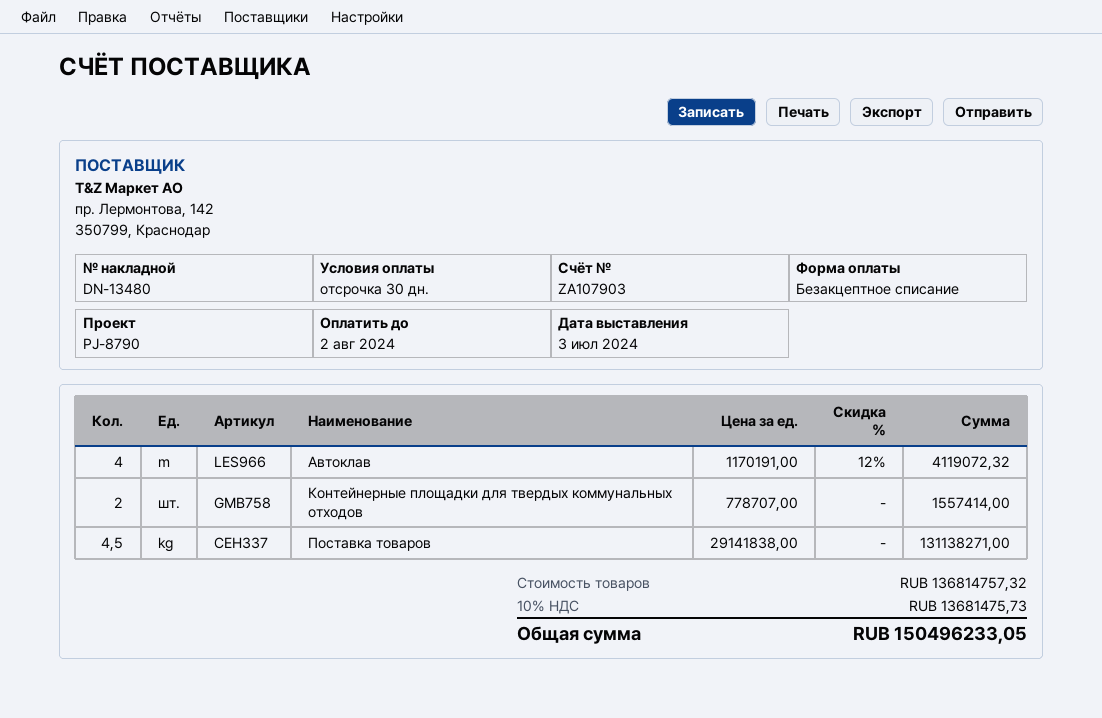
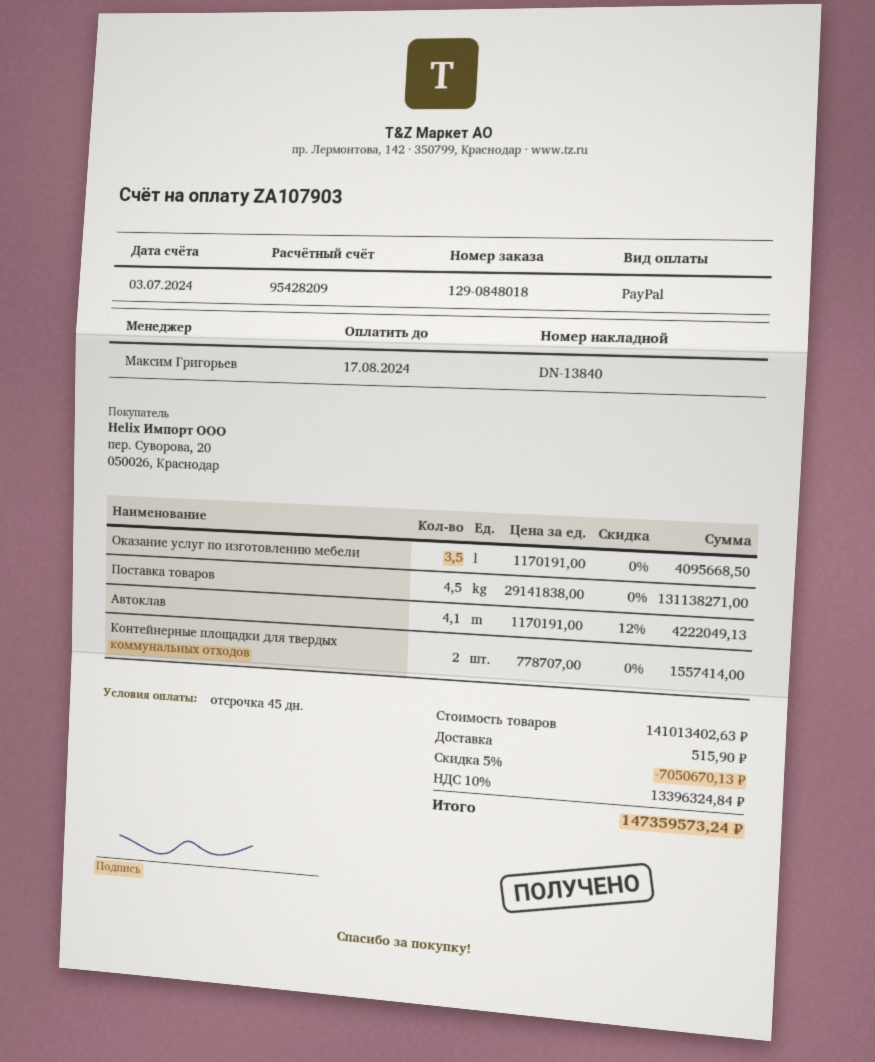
delivery note number: DN-13480 -> DN-13840
payment terms: 30 days -> 45 days
due date: 2024-08-02 -> 2024-08-17
payment method: direct debit -> PayPal
Автоклав: 4 x 1170191.00 - 12% = 4119072.32 -> 4.1 x 1170191.00 - 12% = 4222049.13
Оказание услуг по изготовлению мебели: none -> 3.5 x 1170191.00 = 4095668.50
subtotal: 136814757.32 -> 141013402.63
discount: none -> 5% = 7050670.13
shipping: none -> 515.90
tax: 10% = 13681475.73 -> 10% = 13396324.84
total: 150496233.05 -> 147359573.24

